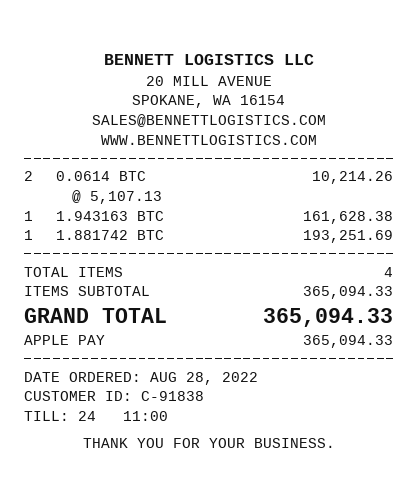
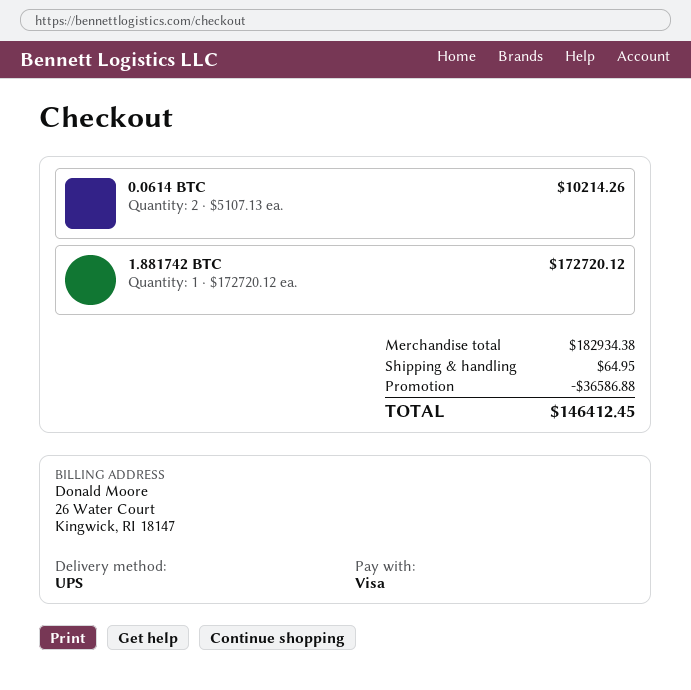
payment method: Apple Pay -> Visa
1.943163 BTC: 1 x 161628.38 = 161628.38 -> none
1.881742 BTC: 1 x 193251.69 = 193251.69 -> 1 x 172720.12 = 172720.12
subtotal: 365094.33 -> 182934.38
discount: none -> 36586.88
shipping: none -> 64.95
total: 365094.33 -> 146412.45

